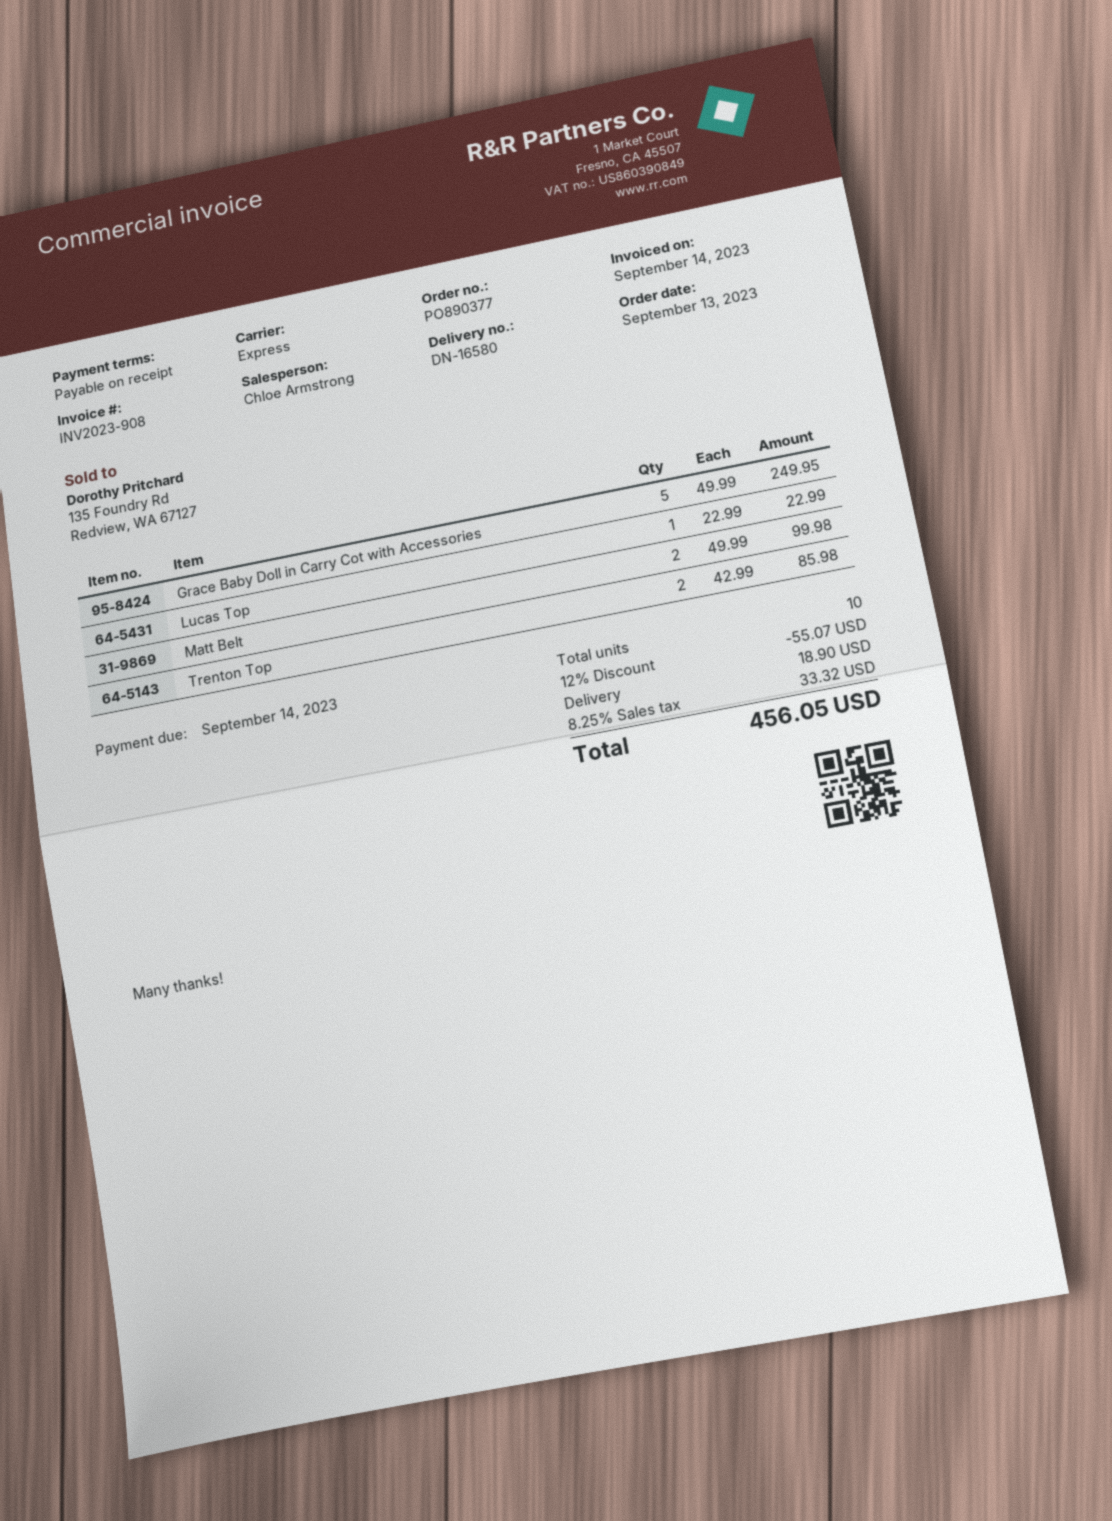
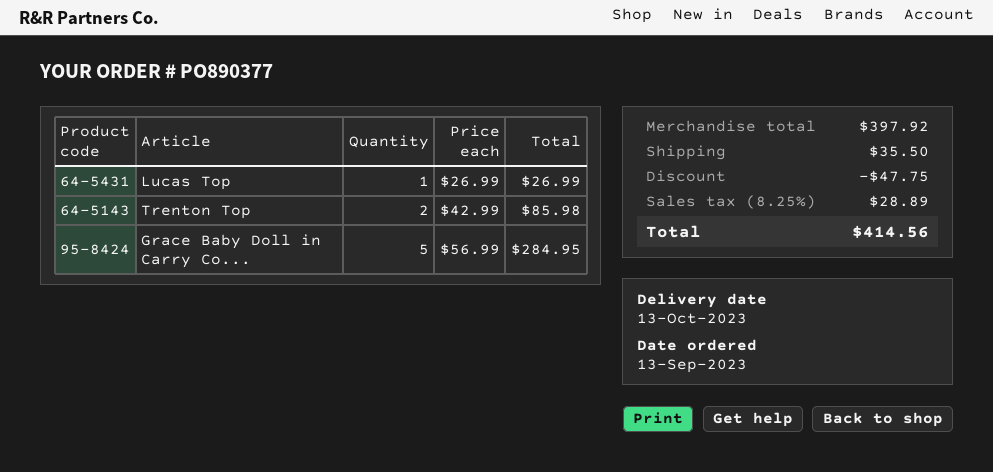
Grace Baby Doll in Carry Cot with Accessories: 5 x 49.99 = 249.95 -> 5 x 56.99 = 284.95
Lucas Top: 1 x 22.99 = 22.99 -> 1 x 26.99 = 26.99
Matt Belt: 2 x 49.99 = 99.98 -> none
discount: 55.07 -> 47.75
shipping: 18.90 -> 35.50
tax: 8.25% = 33.32 -> 8.25% = 28.89
total: 456.05 -> 414.56

